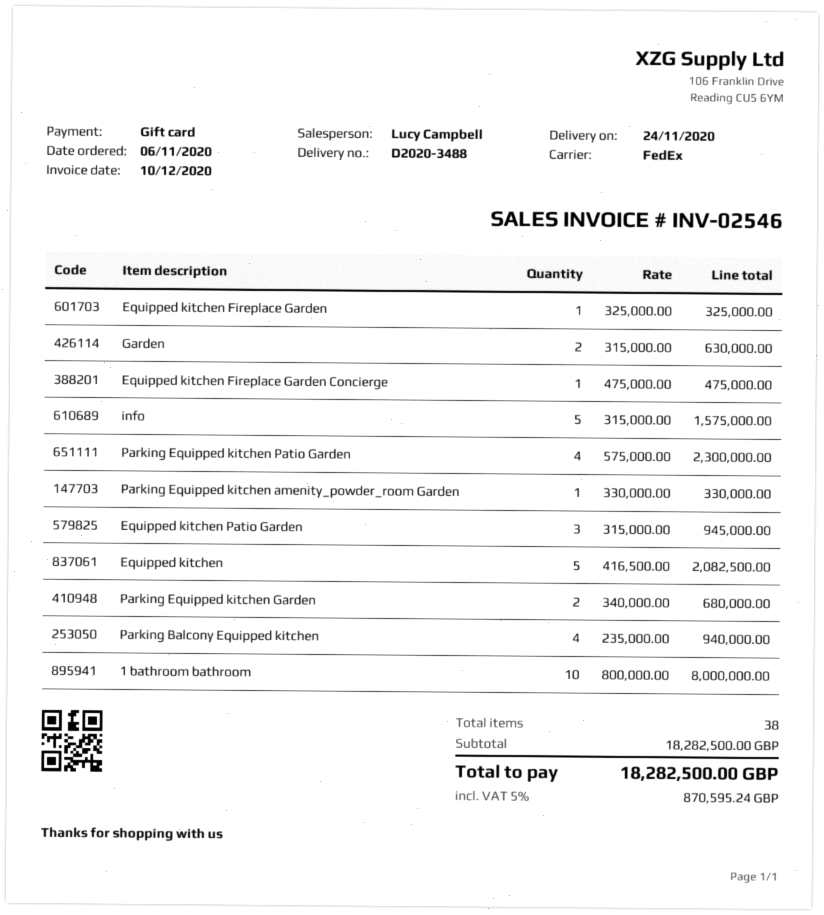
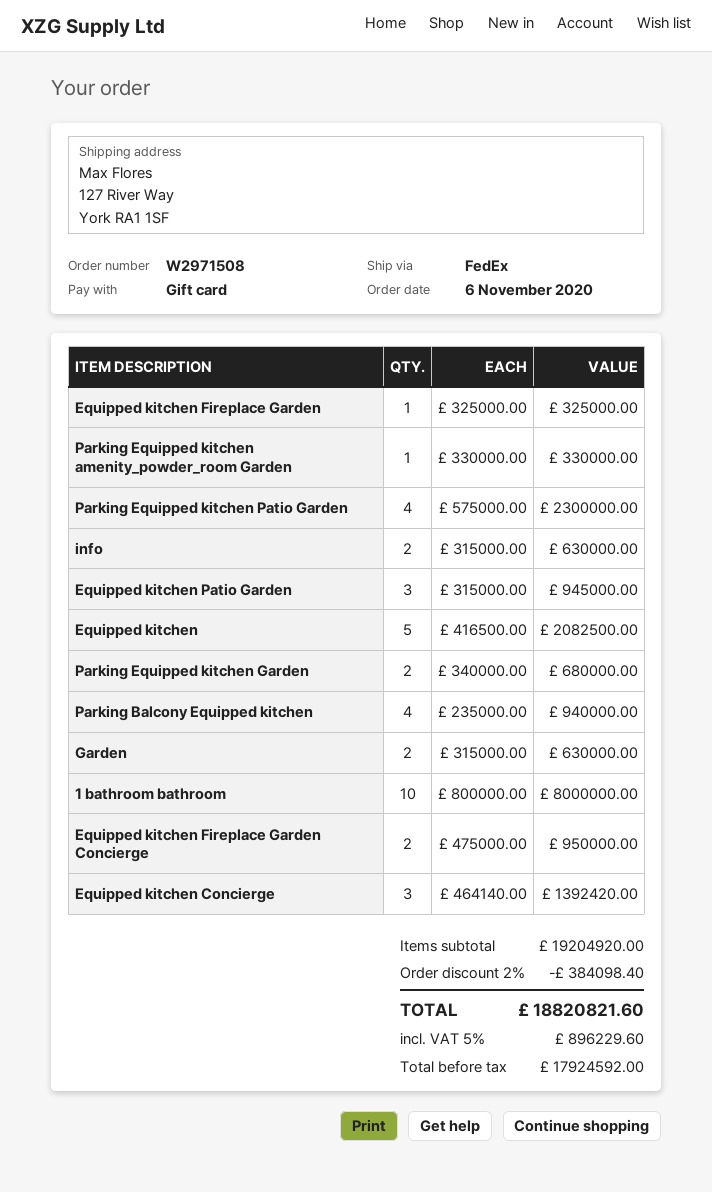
Equipped kitchen Fireplace Garden Concierge: 1 x 475000.00 = 475000.00 -> 2 x 475000.00 = 950000.00
info: 5 x 315000.00 = 1575000.00 -> 2 x 315000.00 = 630000.00
Equipped kitchen Concierge: none -> 3 x 464140.00 = 1392420.00
subtotal: 18282500.00 -> 19204920.00
discount: none -> 2% = 384098.40
tax: 5% = 870595.24 -> 5% = 896229.60
total: 18282500.00 -> 18820821.60

